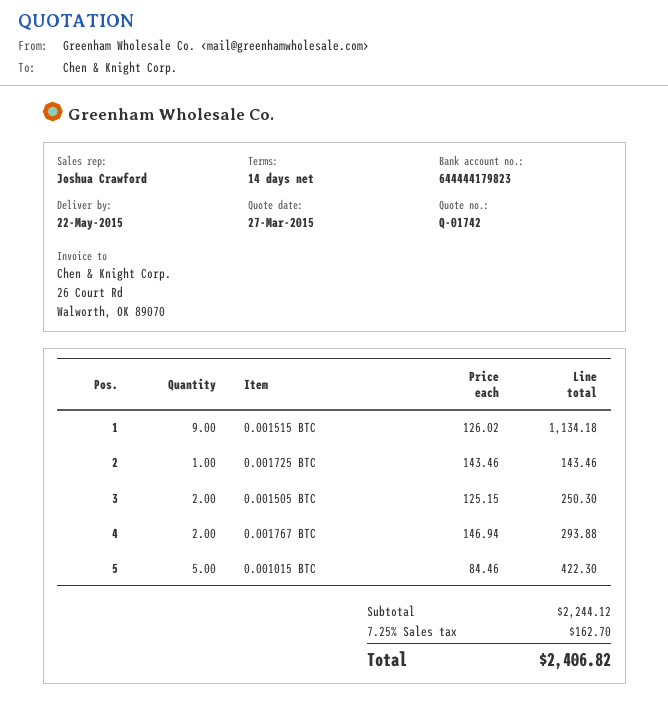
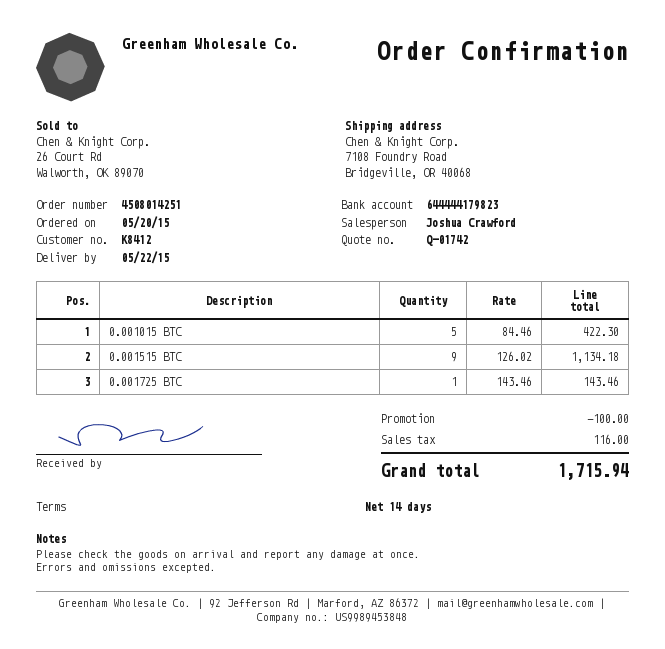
0.001505 BTC: 2 x 125.15 = 250.30 -> none
0.001767 BTC: 2 x 146.94 = 293.88 -> none
discount: none -> 100.00
tax: 162.70 -> 116.00
total: 2406.82 -> 1715.94

